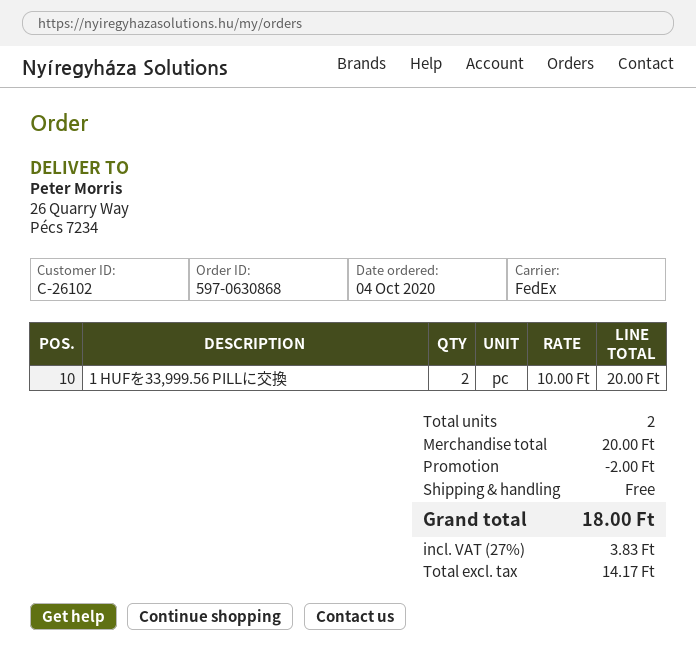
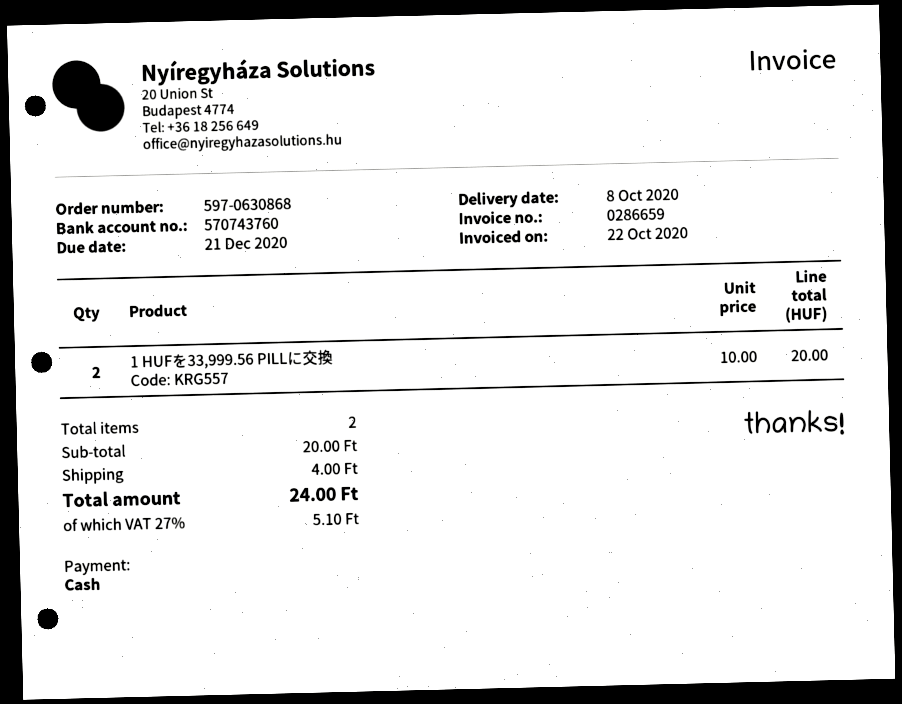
discount: 2.00 -> none
shipping: 0.00 -> 4.00
tax: 27% = 3.83 -> 27% = 5.10
total: 18.00 -> 24.00

